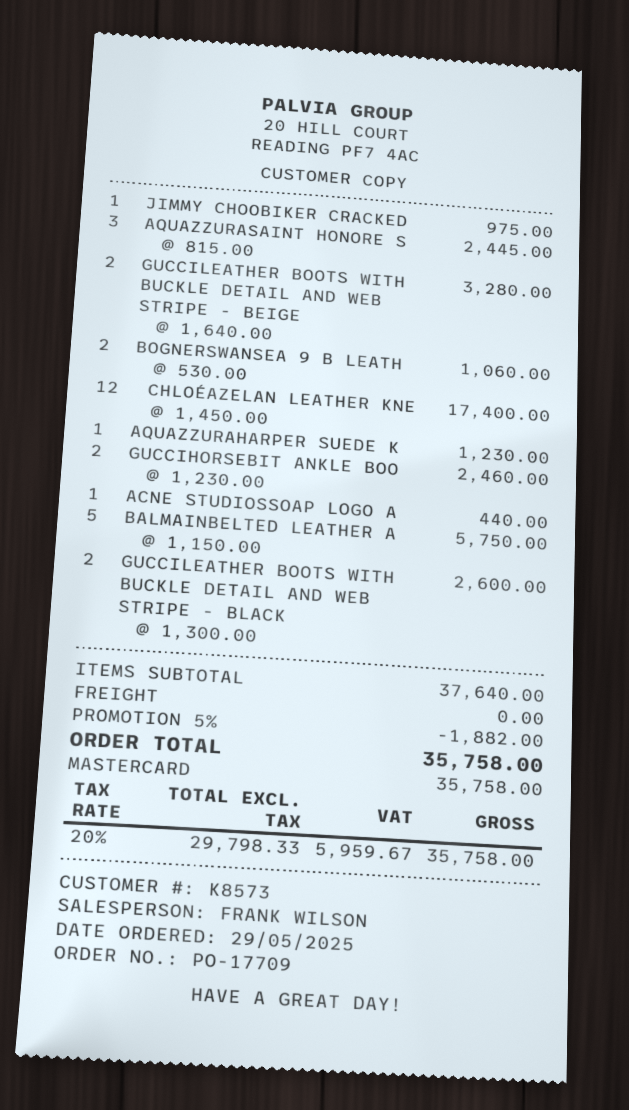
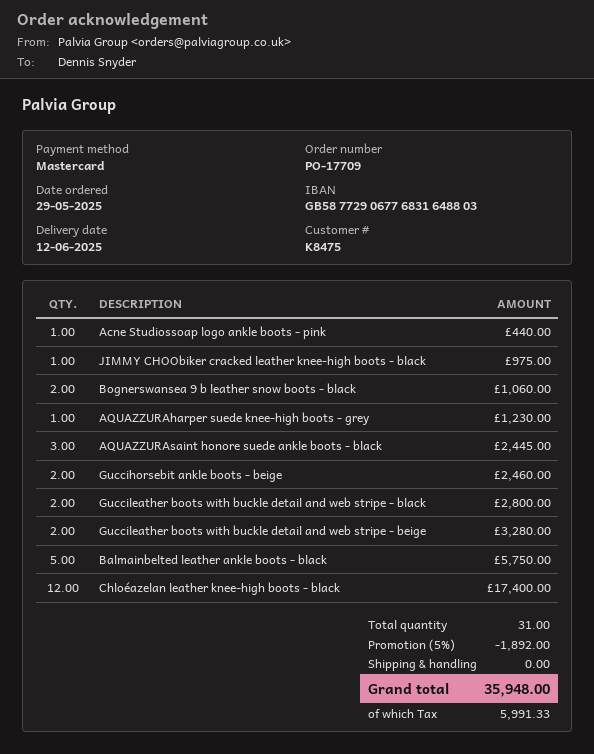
customer number: K8573 -> K8475
GUCCILEATHER BOOTS WITH BUCKLE DETAIL AND WEB STRIPE - BLACK: 2 for 2600.00 -> 2 for 2800.00
discount: 5% = 1882.00 -> 5% = 1892.00
tax: 5959.67 -> 5991.33
total: 35758.00 -> 35948.00

